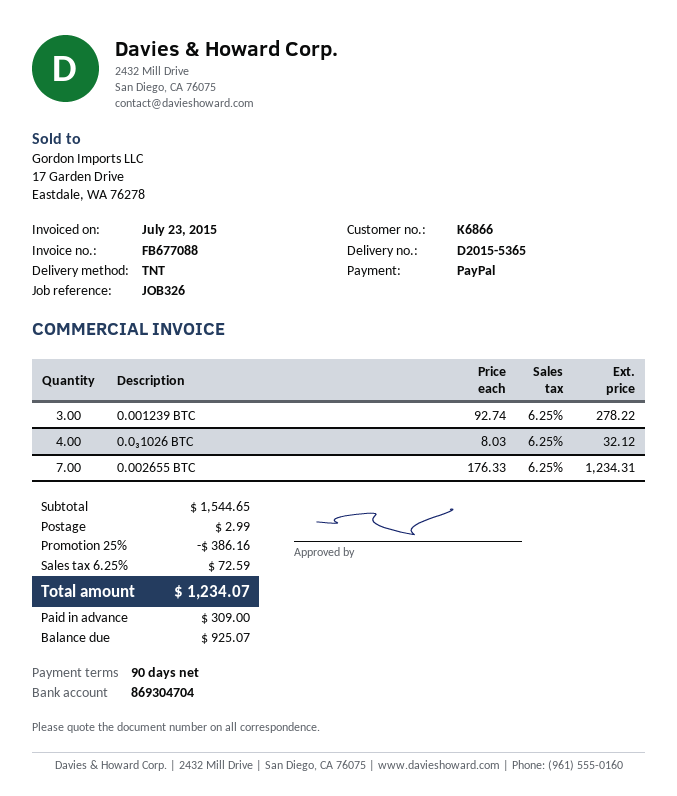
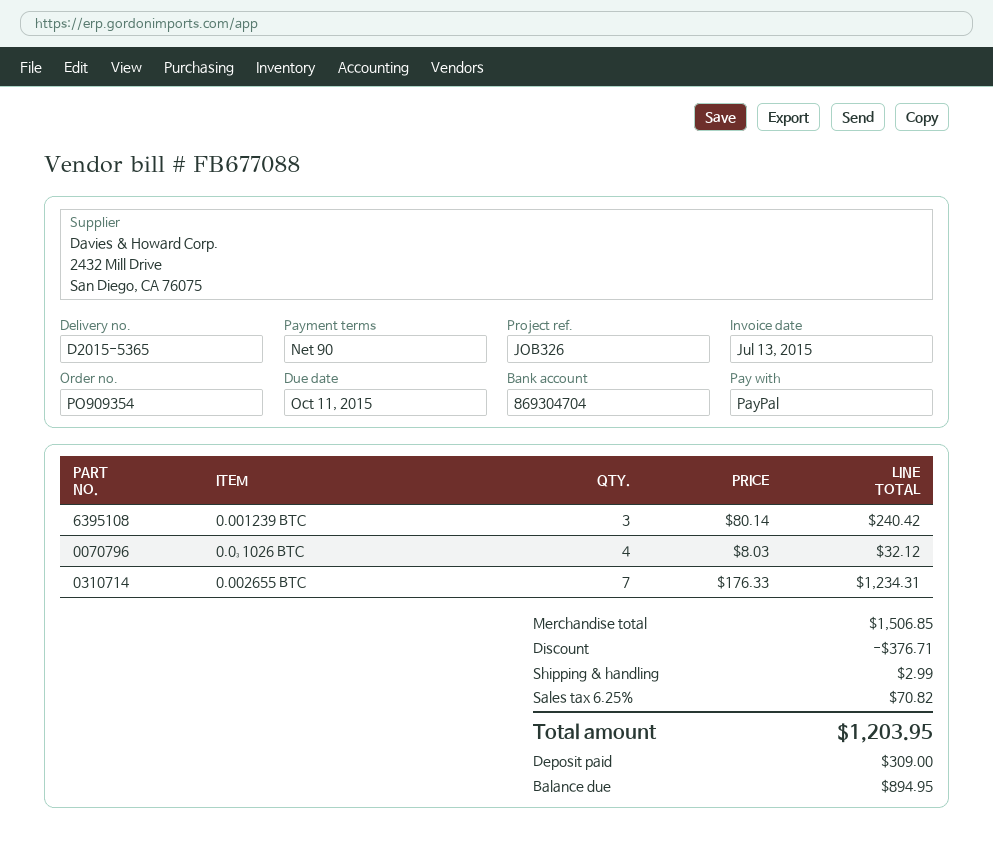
invoice date: 2015-07-23 -> 2015-07-13
0.001239 BTC: 3 x 92.74 = 278.22 -> 3 x 80.14 = 240.42
subtotal: 1544.65 -> 1506.85
discount: 386.16 -> 376.71
tax: 6.25% = 72.59 -> 6.25% = 70.82
total: 1234.07 -> 1203.95
balance: 925.07 -> 894.95

